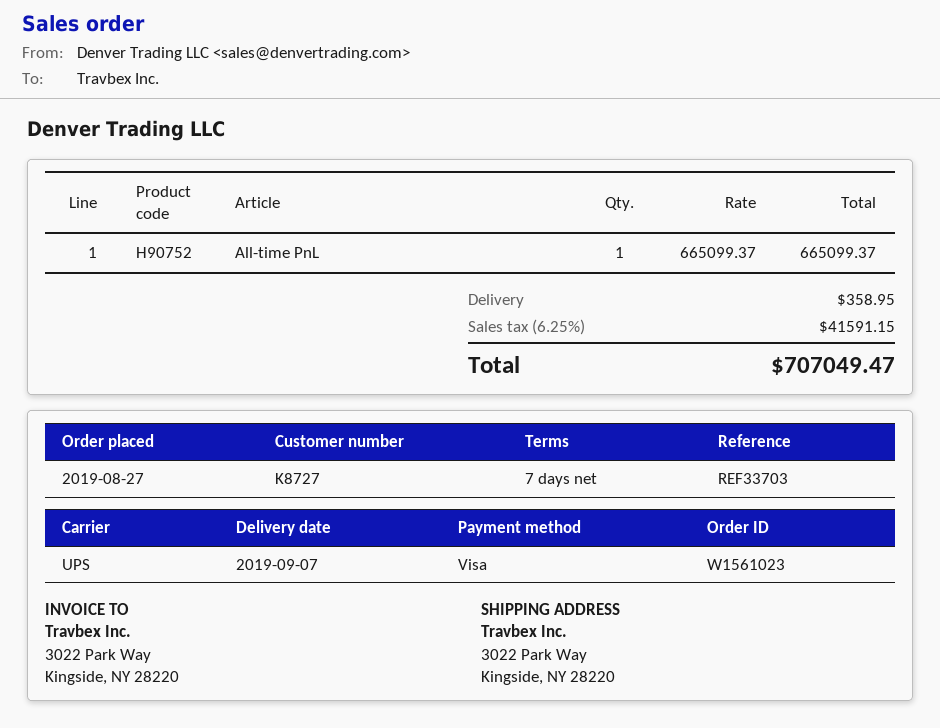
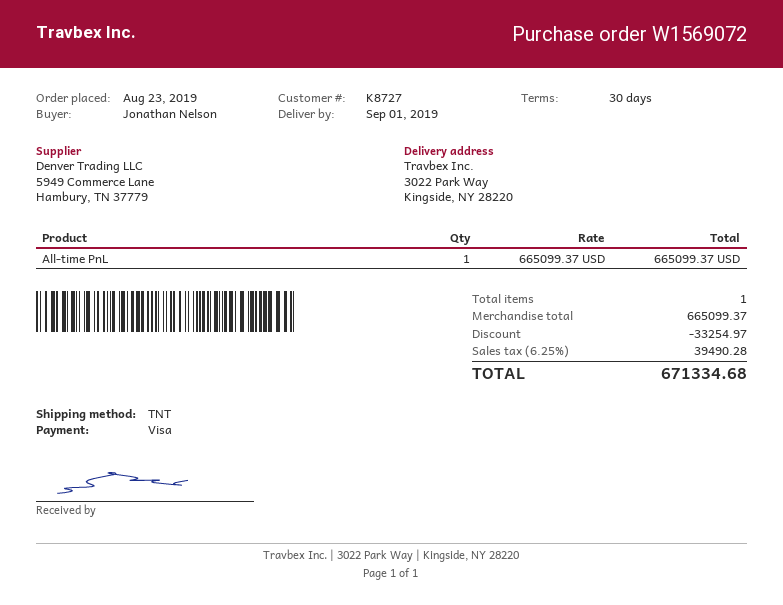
order number: W1561023 -> W1569072
order date: 2019-08-27 -> 2019-08-23
delivery date: 2019-09-07 -> 2019-09-01
payment terms: 7 days -> 30 days
shipping method: UPS -> TNT
discount: none -> 33254.97
shipping: 358.95 -> none
tax: 6.25% = 41591.15 -> 6.25% = 39490.28
total: 707049.47 -> 671334.68

